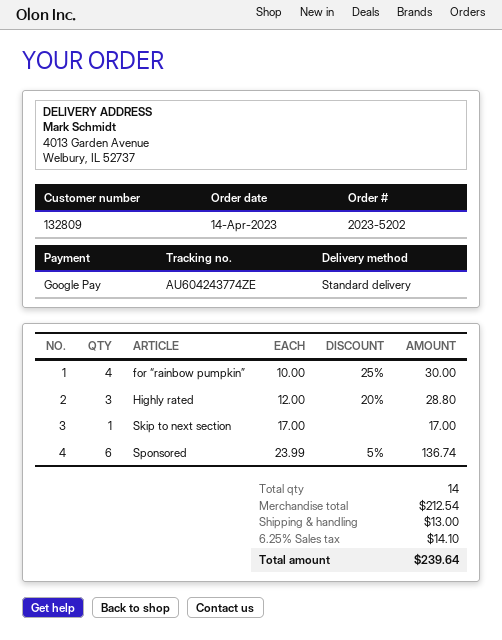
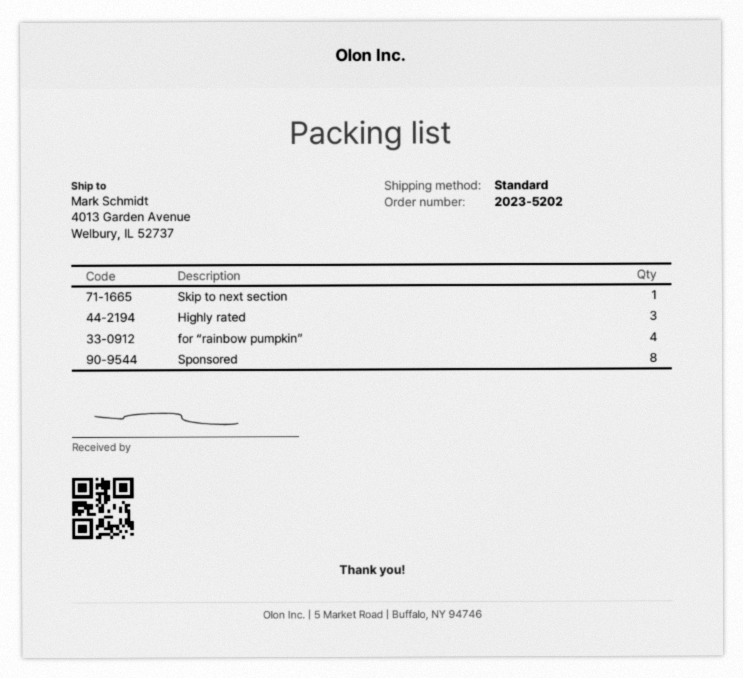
Sponsored: 6 -> 8

